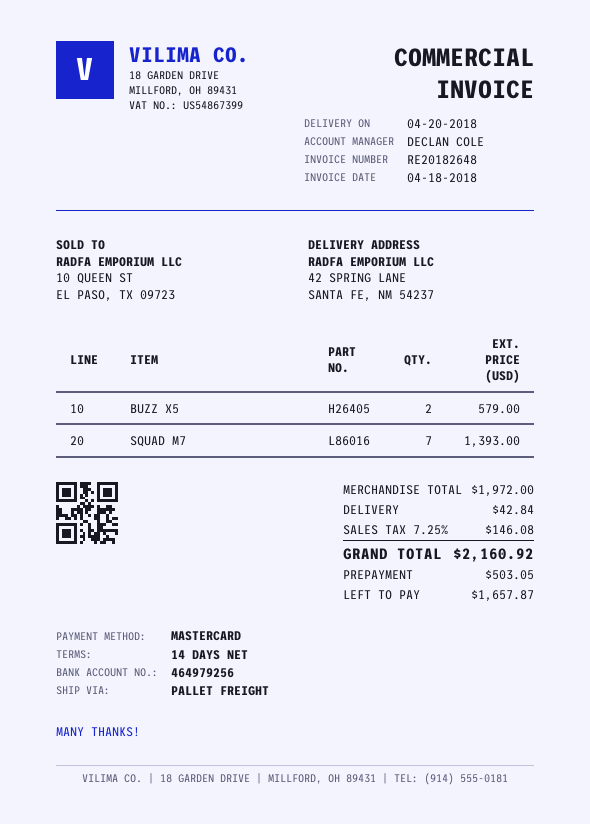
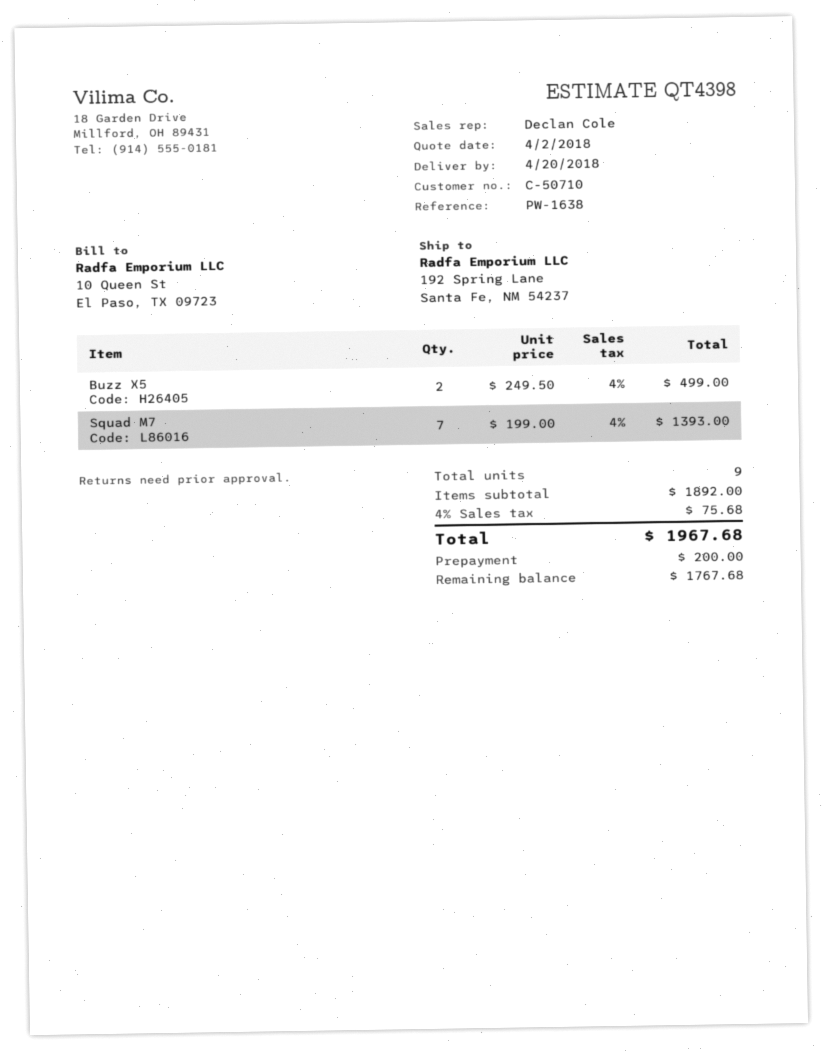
ship to: 42 SPRING LANE, SANTA FE, NM 54237 -> 192 Spring Lane, Santa Fe, NM 54237
BUZZ X5: 2 for 579.00 -> 2 for 499.00
subtotal: 1972.00 -> 1892.00
shipping: 42.84 -> none
tax: 7.25% = 146.08 -> 4% = 75.68
total: 2160.92 -> 1967.68
deposit: 503.05 -> 200.00
balance: 1657.87 -> 1767.68

